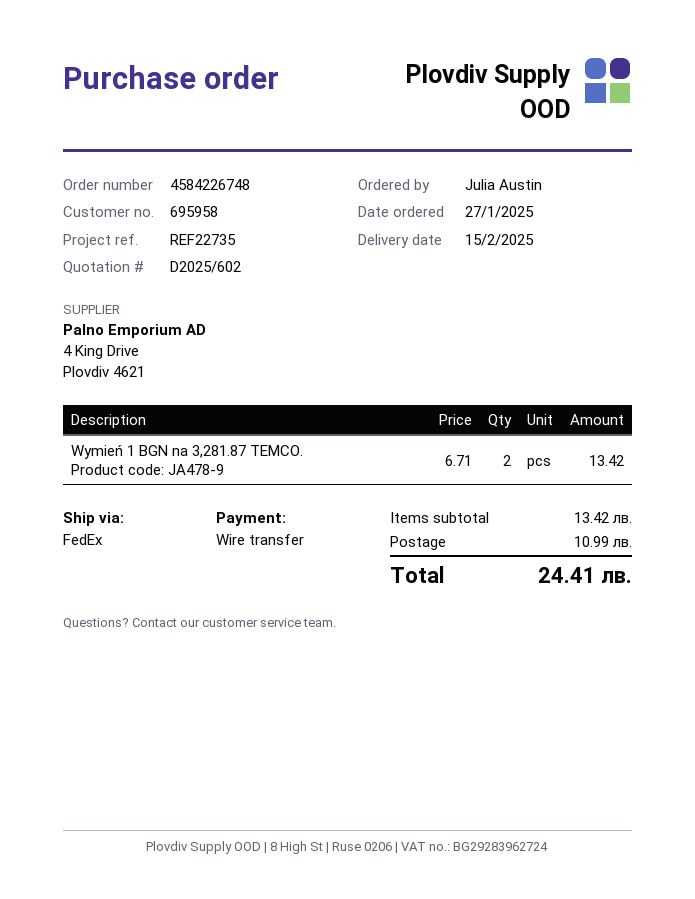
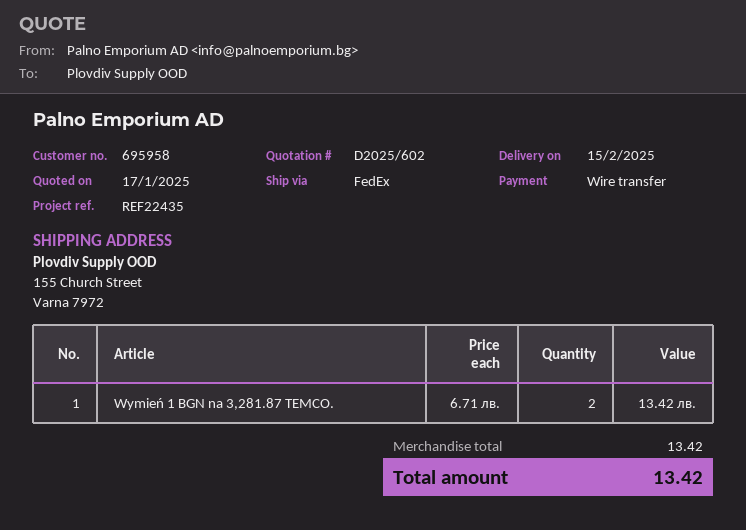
reference: REF22735 -> REF22435
shipping: 10.99 -> none
total: 24.41 -> 13.42

